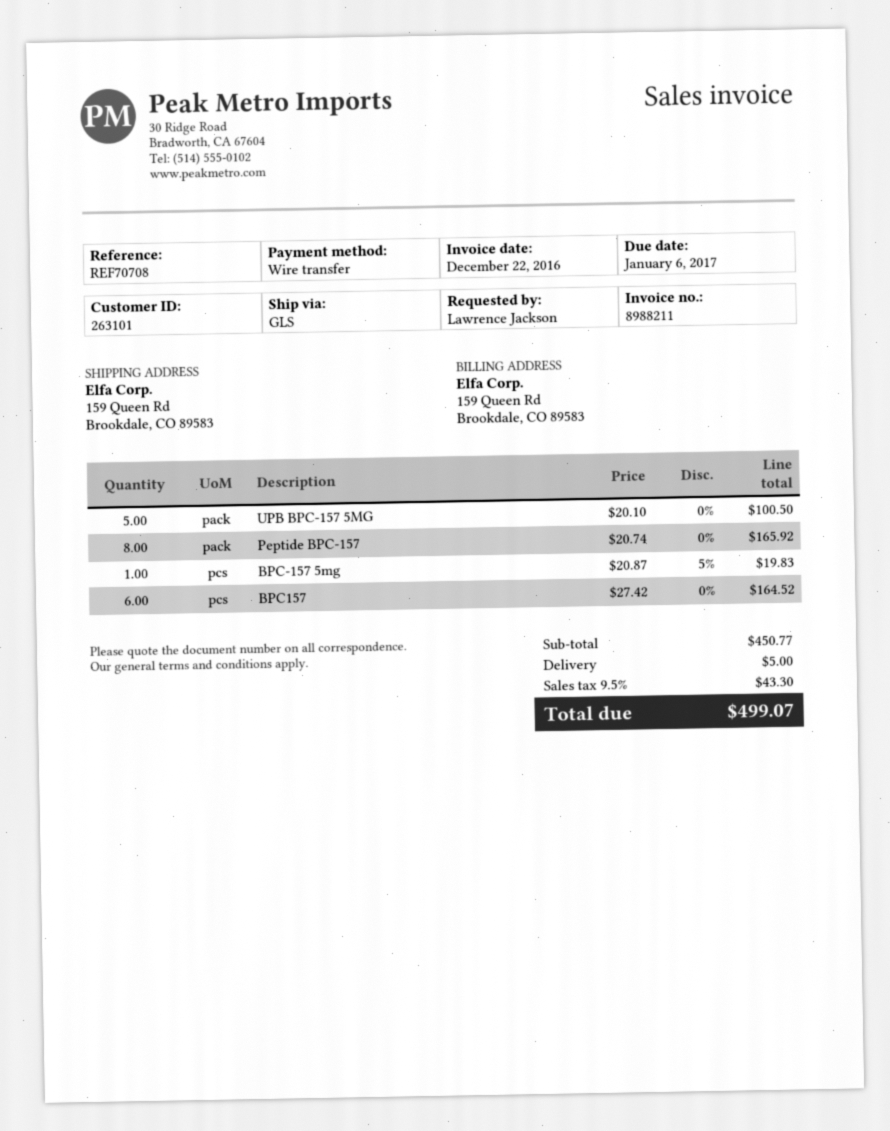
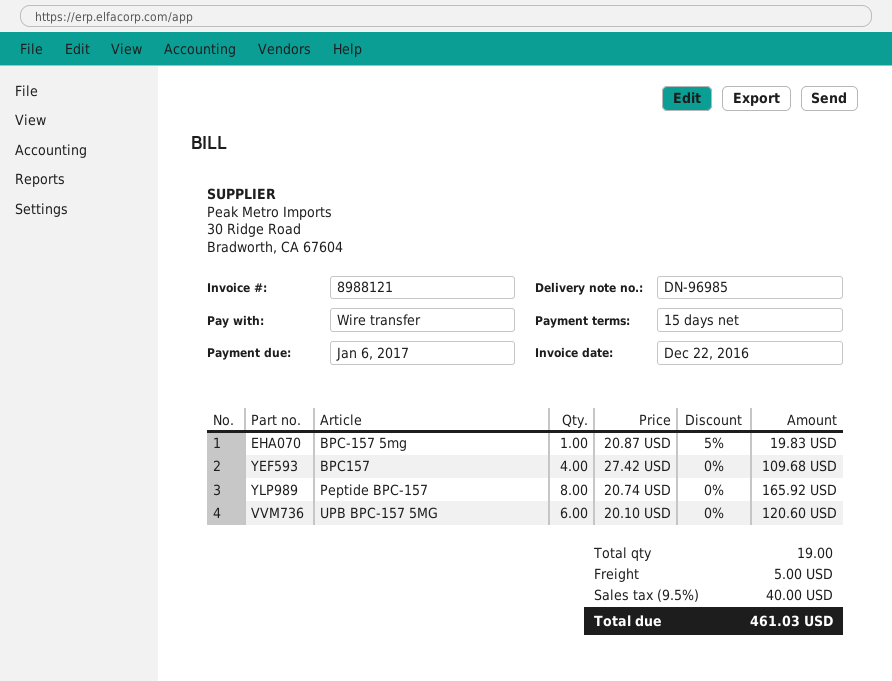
invoice number: 8988211 -> 8988121
UPB BPC-157 5MG: 5 x 20.10 = 100.50 -> 6 x 20.10 = 120.60
BPC157: 6 x 27.42 = 164.52 -> 4 x 27.42 = 109.68
tax: 9.5% = 43.30 -> 9.5% = 40.00
total: 499.07 -> 461.03

